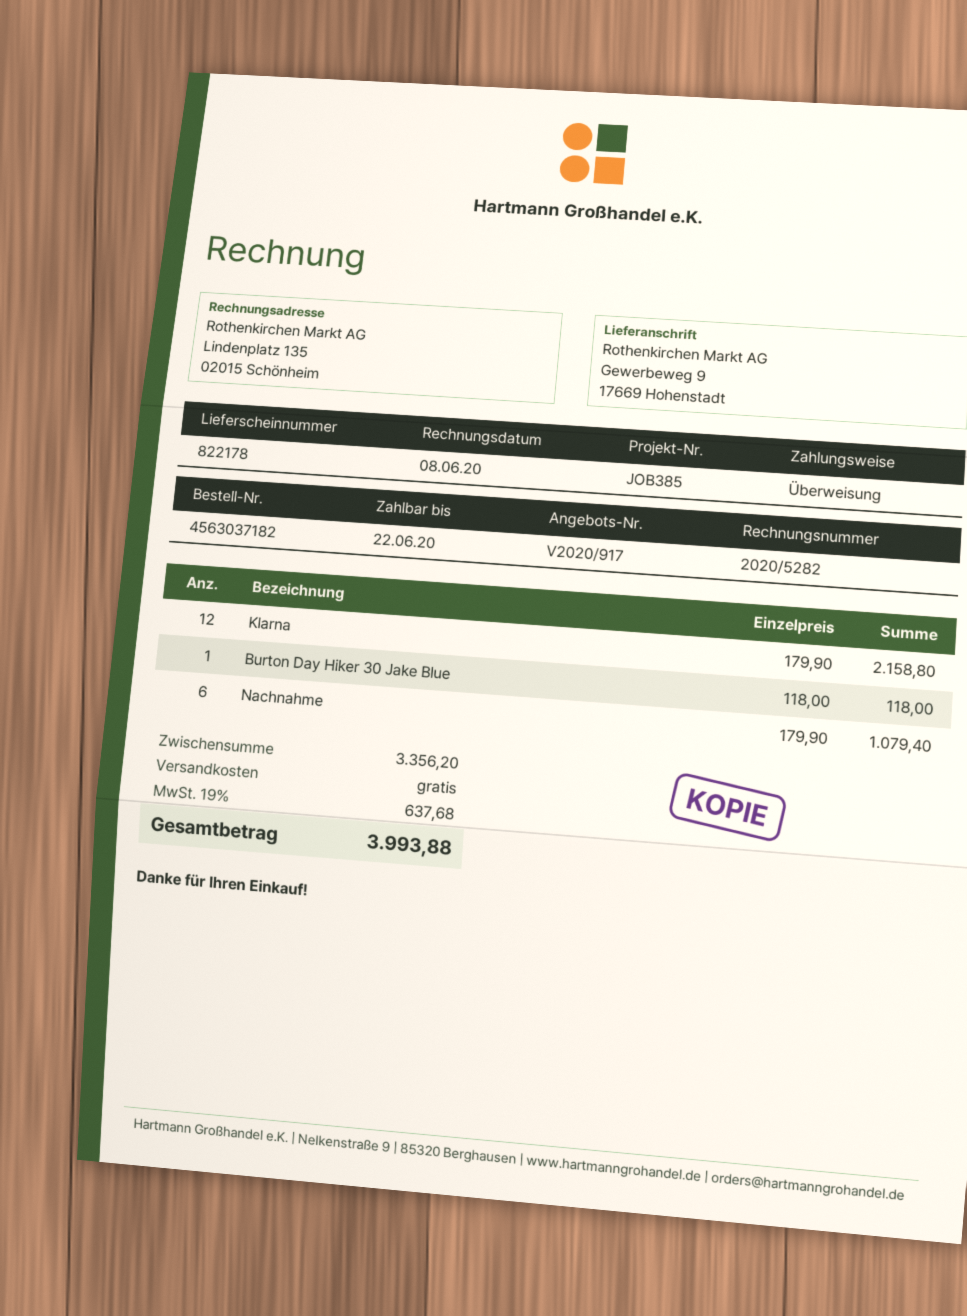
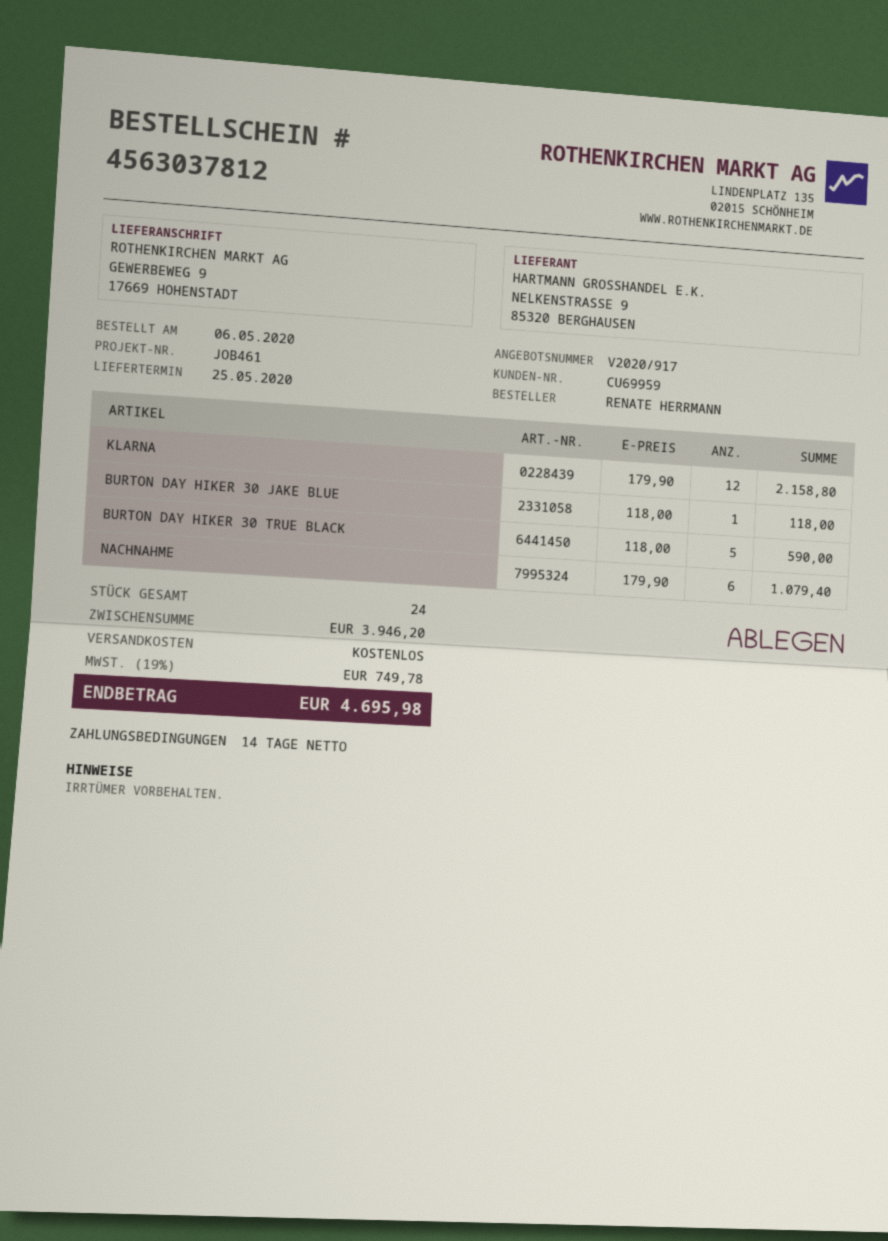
order number: 4563037182 -> 4563037812
reference: JOB385 -> JOB461
BURTON DAY HIKER 30 TRUE BLACK: none -> 5 x 118.00 = 590.00
subtotal: 3356.20 -> 3946.20
tax: 19% = 637.68 -> 19% = 749.78
total: 3993.88 -> 4695.98

